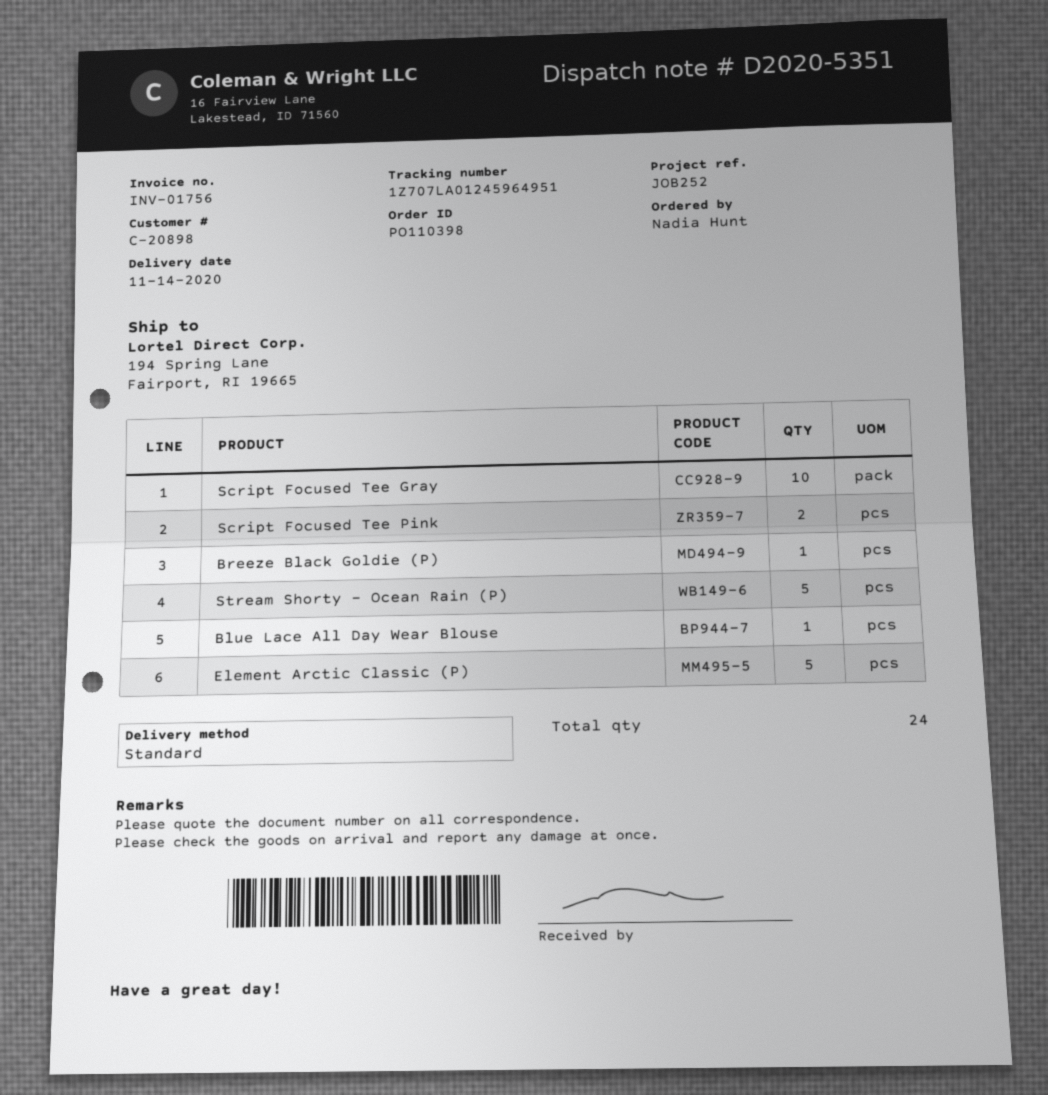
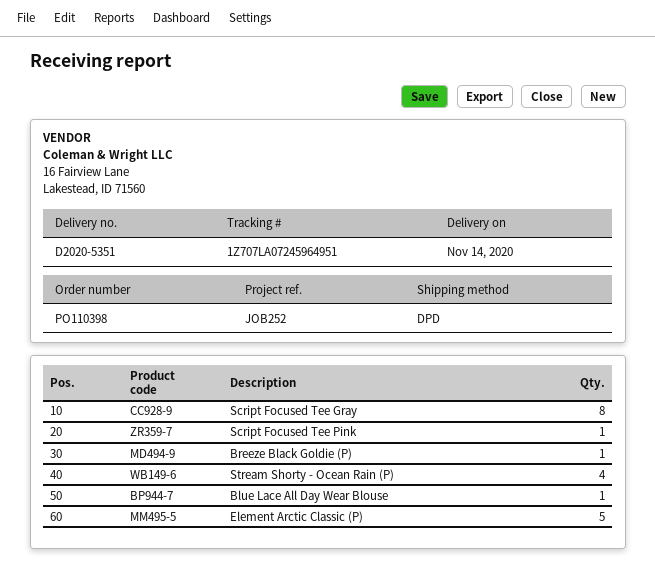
shipping method: standard -> DPD
tracking number: 1Z707LA01245964951 -> 1Z707LA07245964951
Script Focused Tee Gray: 10 -> 8
Script Focused Tee Pink: 2 -> 1
Stream Shorty - Ocean Rain (P): 5 -> 4

